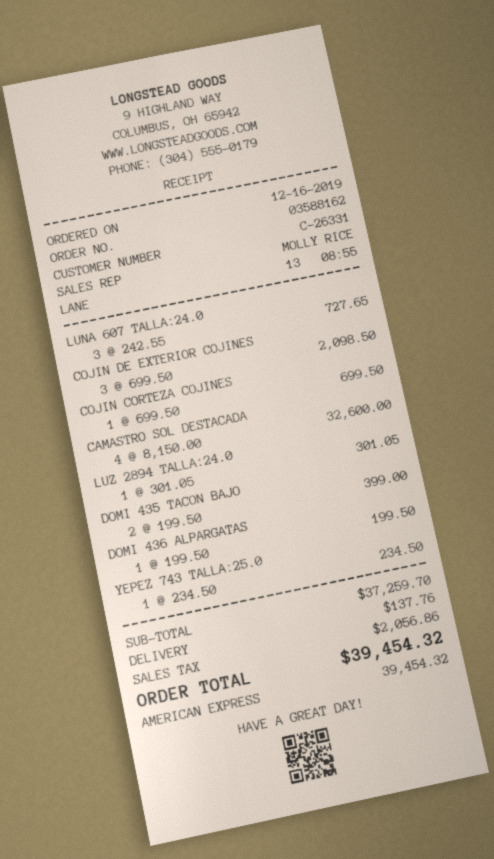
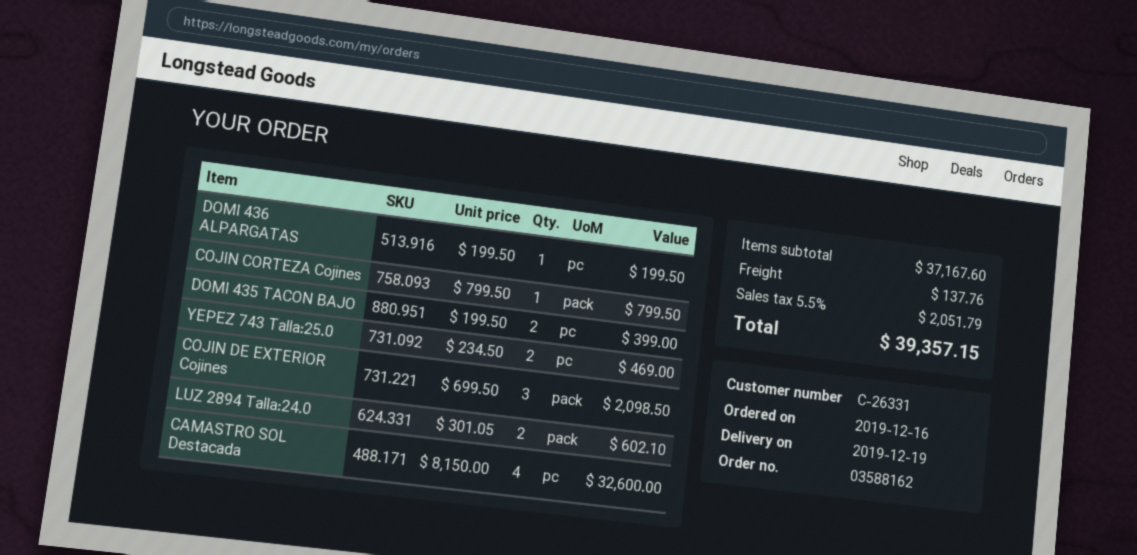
LUNA 607 TALLA:24.0: 3 x 242.55 = 727.65 -> none
COJIN CORTEZA COJINES: 1 x 699.50 = 699.50 -> 1 x 799.50 = 799.50
LUZ 2894 TALLA:24.0: 1 x 301.05 = 301.05 -> 2 x 301.05 = 602.10
YEPEZ 743 TALLA:25.0: 1 x 234.50 = 234.50 -> 2 x 234.50 = 469.00
subtotal: 37259.70 -> 37167.60
tax: 2056.86 -> 2051.79
total: 39454.32 -> 39357.15

